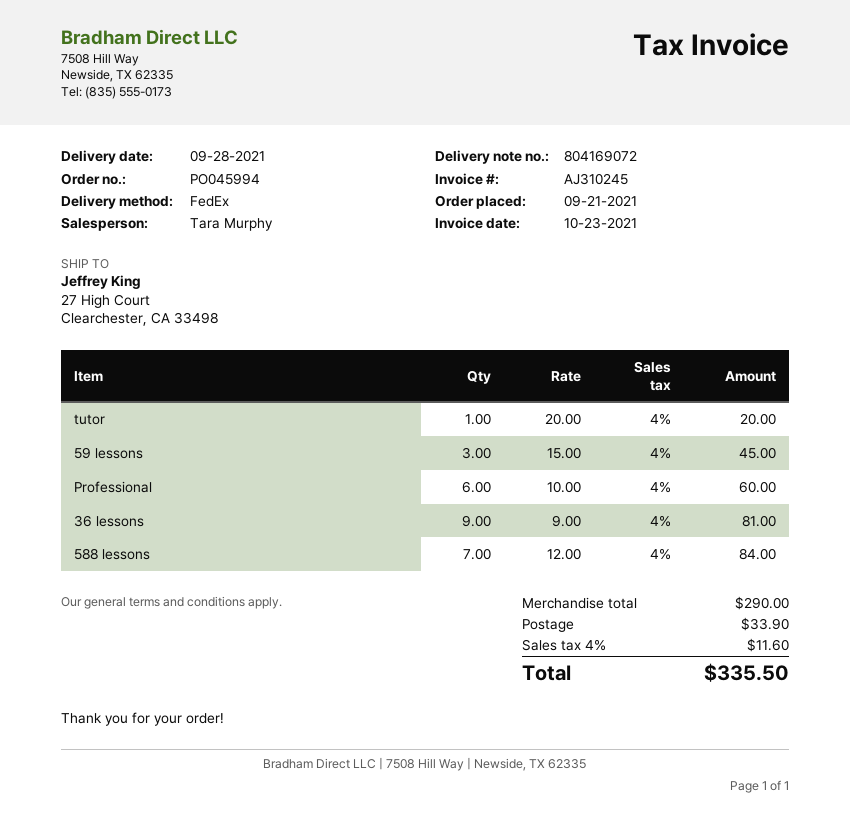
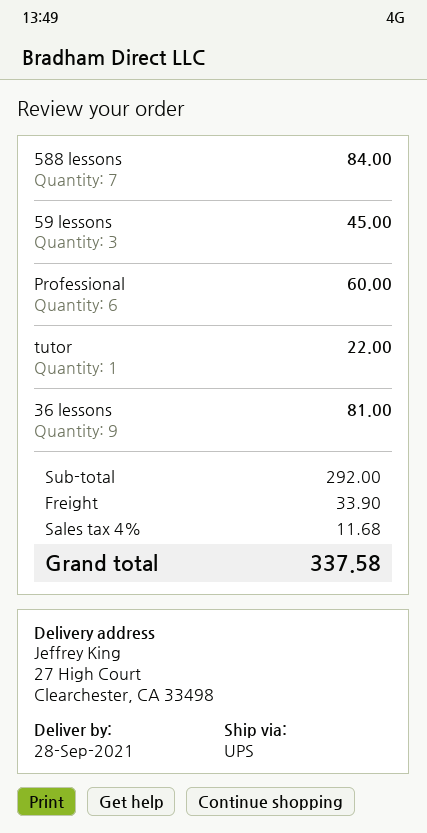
shipping method: FedEx -> UPS
tutor: 1 for 20.00 -> 1 for 22.00
subtotal: 290.00 -> 292.00
tax: 4% = 11.60 -> 4% = 11.68
total: 335.50 -> 337.58

